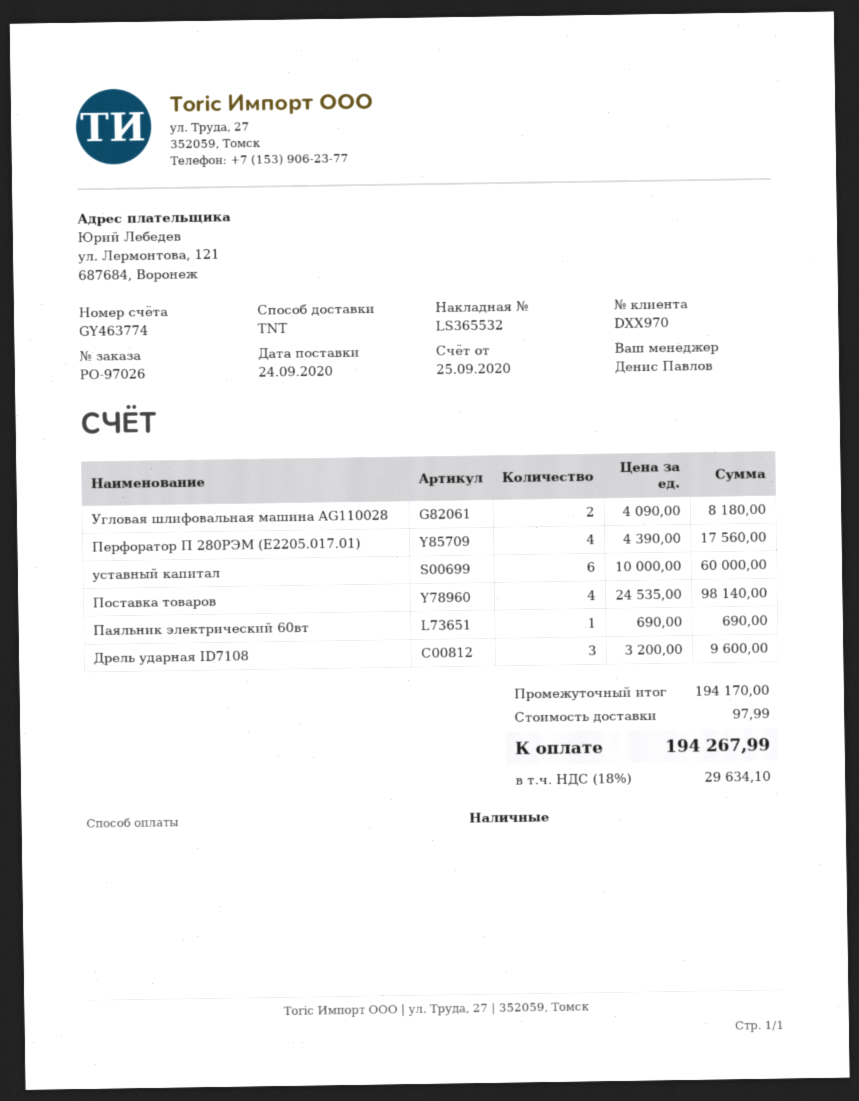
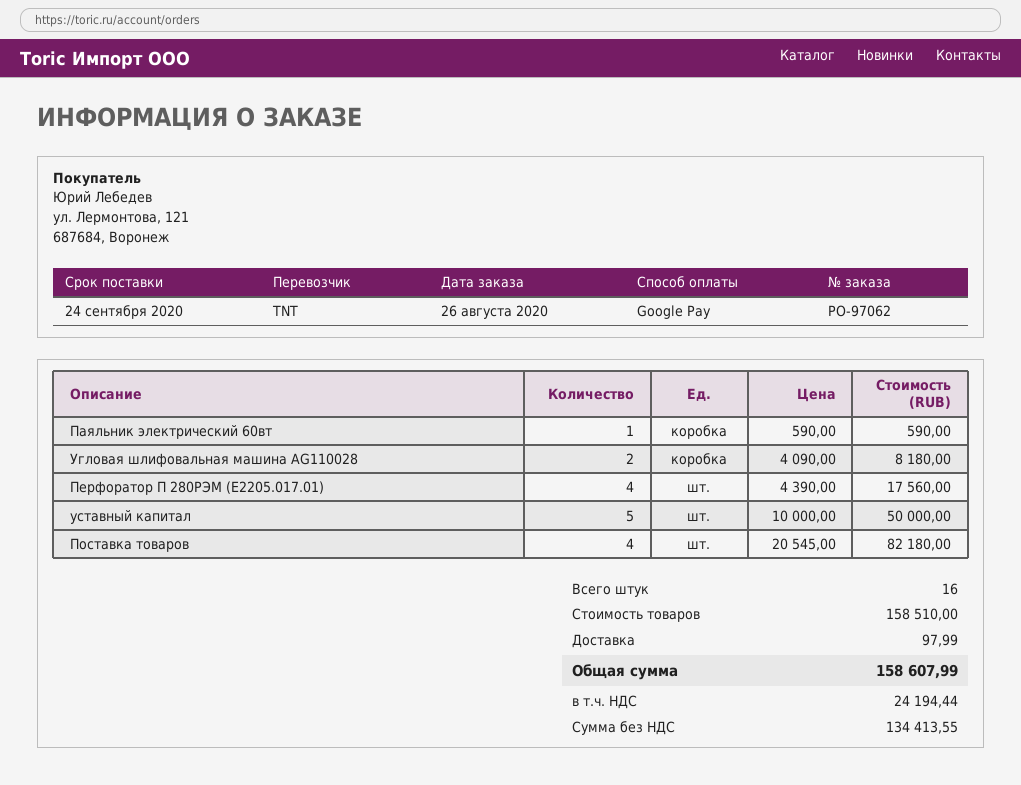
order number: PO-97026 -> PO-97062
payment method: cash -> Google Pay
уставный капитал: 6 x 10000.00 = 60000.00 -> 5 x 10000.00 = 50000.00
Поставка товаров: 4 x 24535.00 = 98140.00 -> 4 x 20545.00 = 82180.00
Паяльник электрический 60вт: 1 x 690.00 = 690.00 -> 1 x 590.00 = 590.00
Дрель ударная ID7108: 3 x 3200.00 = 9600.00 -> none
subtotal: 194170.00 -> 158510.00
tax: 29634.10 -> 24194.44
total: 194267.99 -> 158607.99

